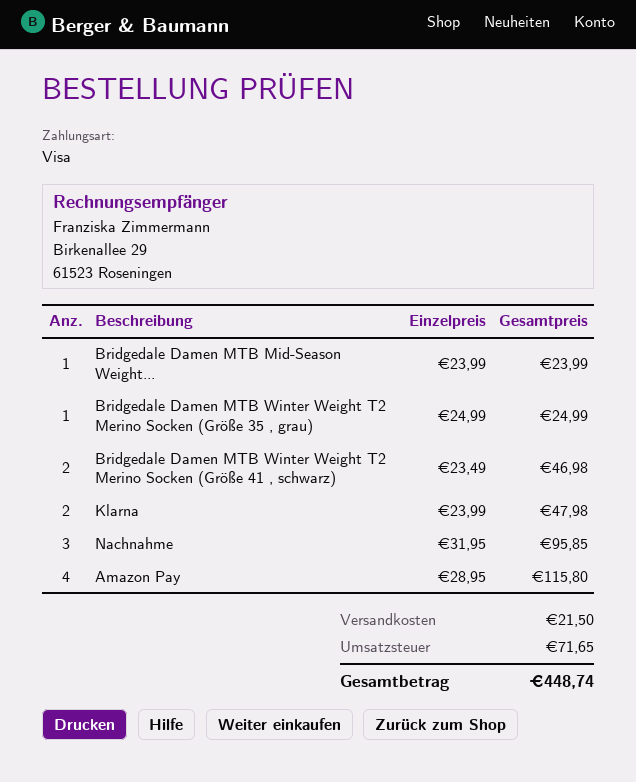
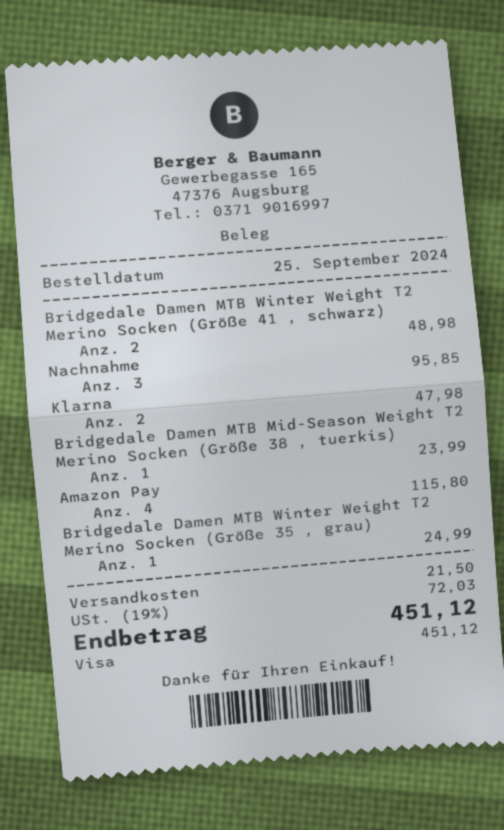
Bridgedale Damen MTB Winter Weight T2 Merino Socken (Größe 41 , schwarz): 2 for 46.98 -> 2 for 48.98
tax: 71.65 -> 72.03
total: 448.74 -> 451.12

